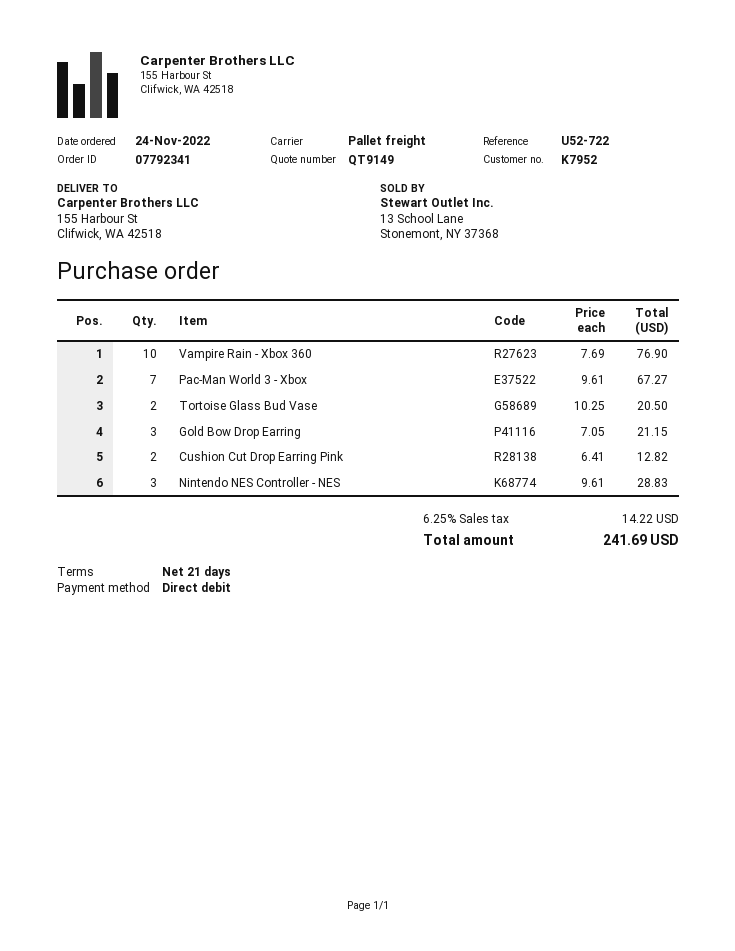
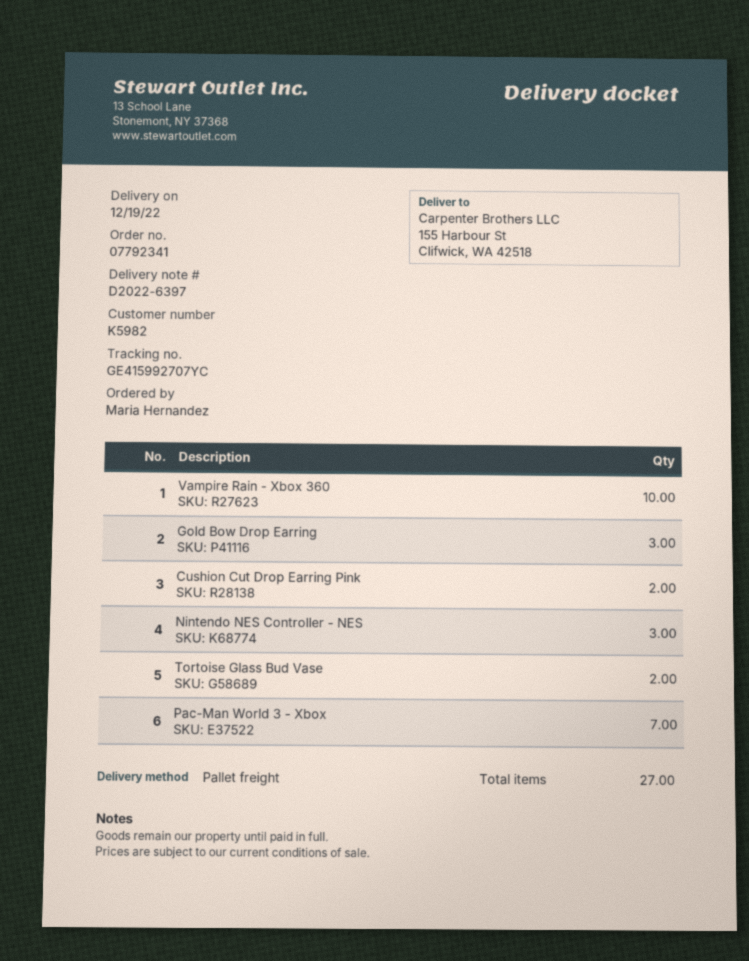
customer number: K7952 -> K5982

